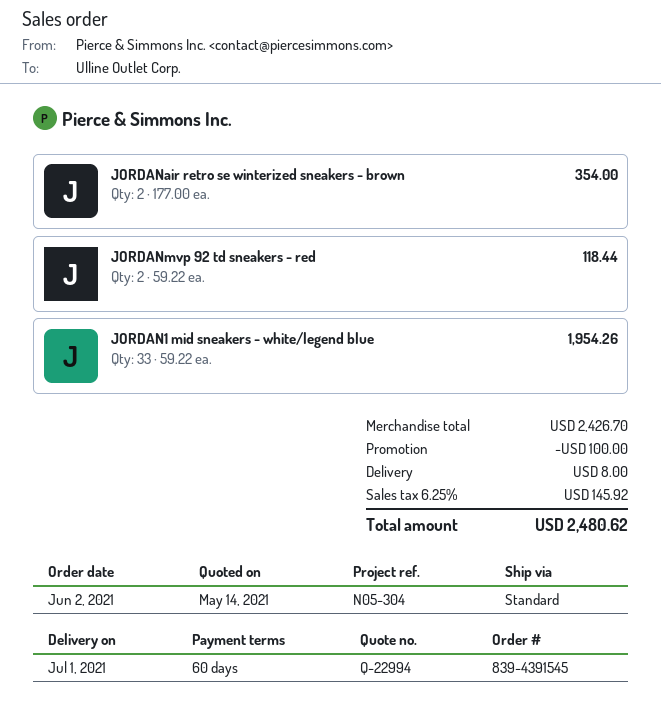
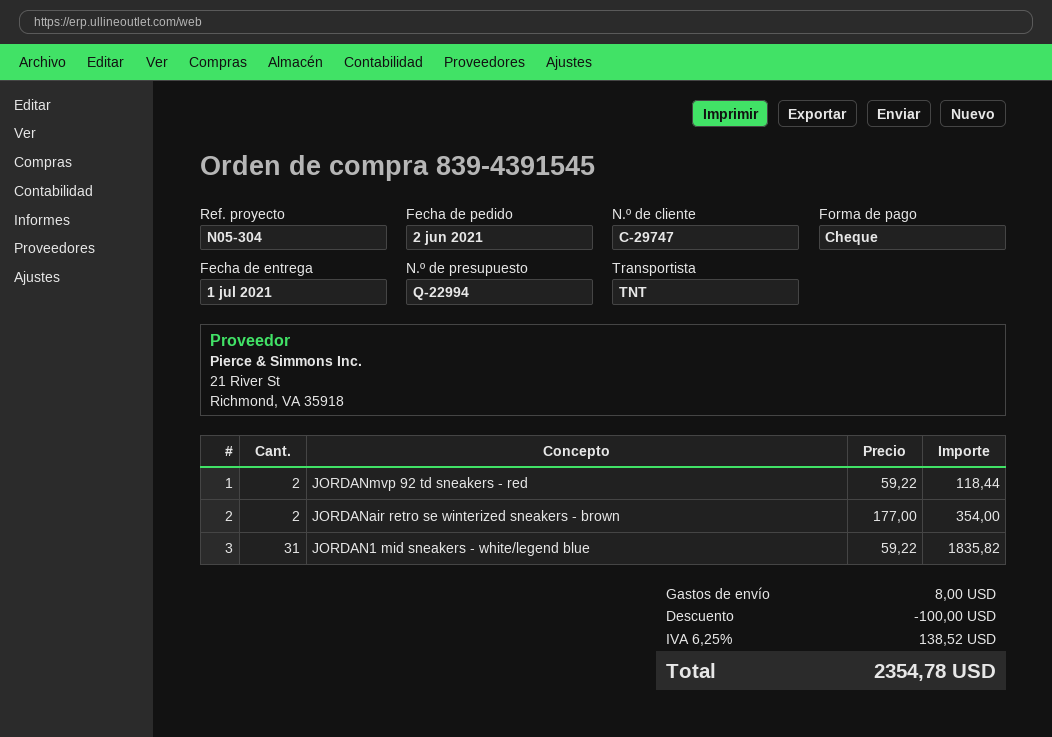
shipping method: standard -> TNT
JORDAN1 mid sneakers - white/legend blue: 33 x 59.22 = 1954.26 -> 31 x 59.22 = 1835.82
tax: 6.25% = 145.92 -> 6.25% = 138.52
total: 2480.62 -> 2354.78

